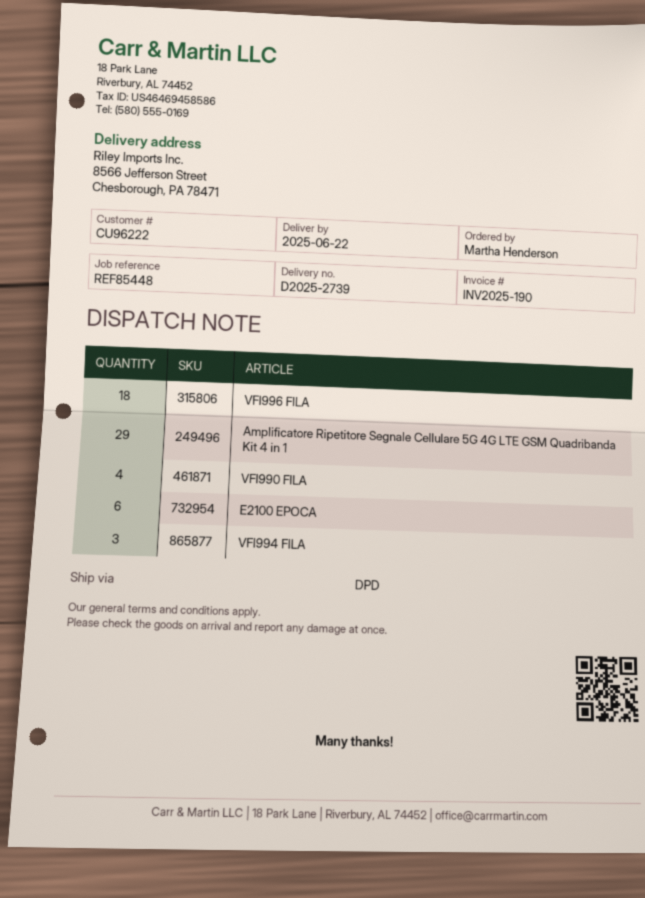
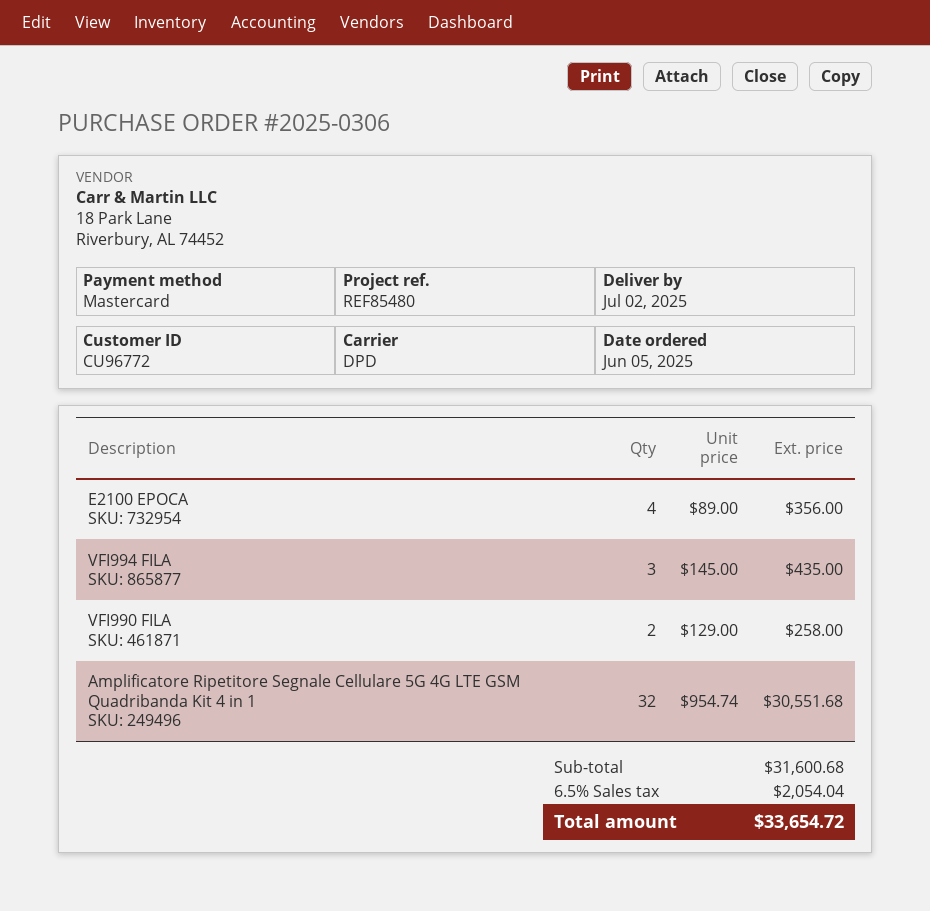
delivery date: 2025-06-22 -> 2025-07-02
customer number: CU96222 -> CU96772
reference: REF85448 -> REF85480
VFI996 FILA: 18 -> none
Amplificatore Ripetitore Segnale Cellulare 5G 4G LTE GSM Quadribanda Kit 4 in 1: 29 -> 32
VFI990 FILA: 4 -> 2
E2100 EPOCA: 6 -> 4

